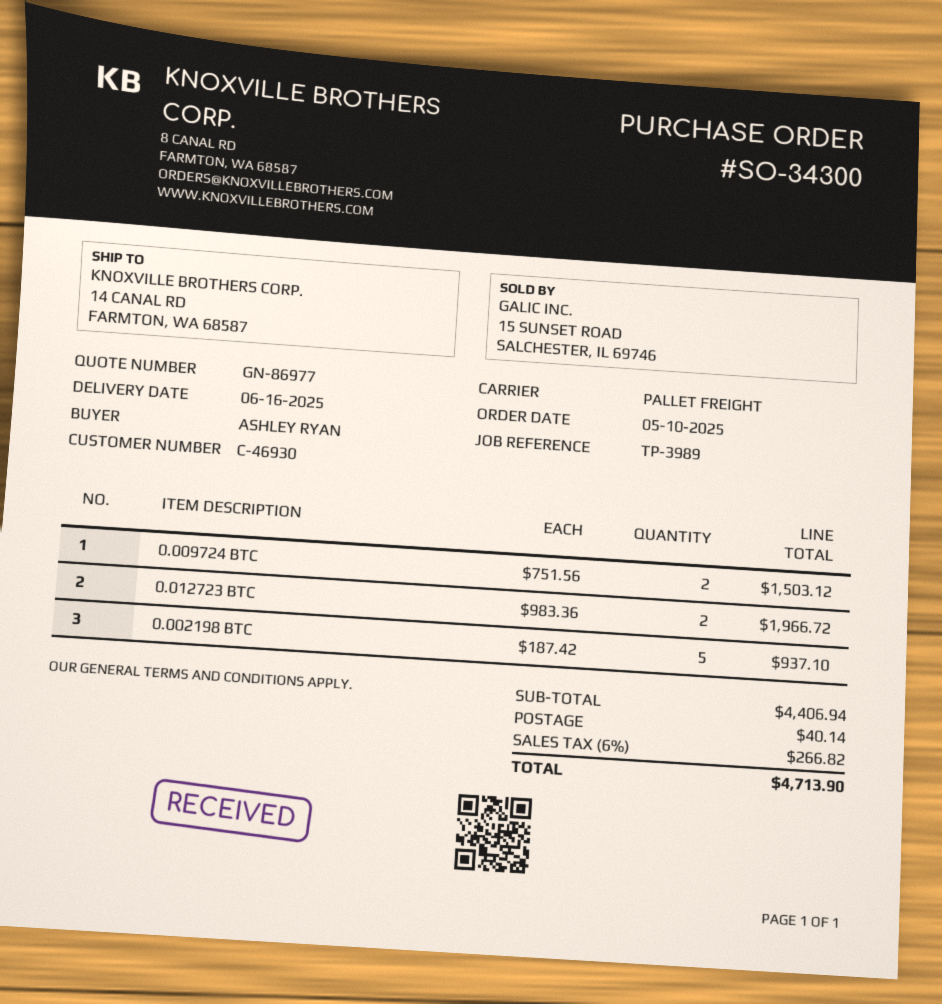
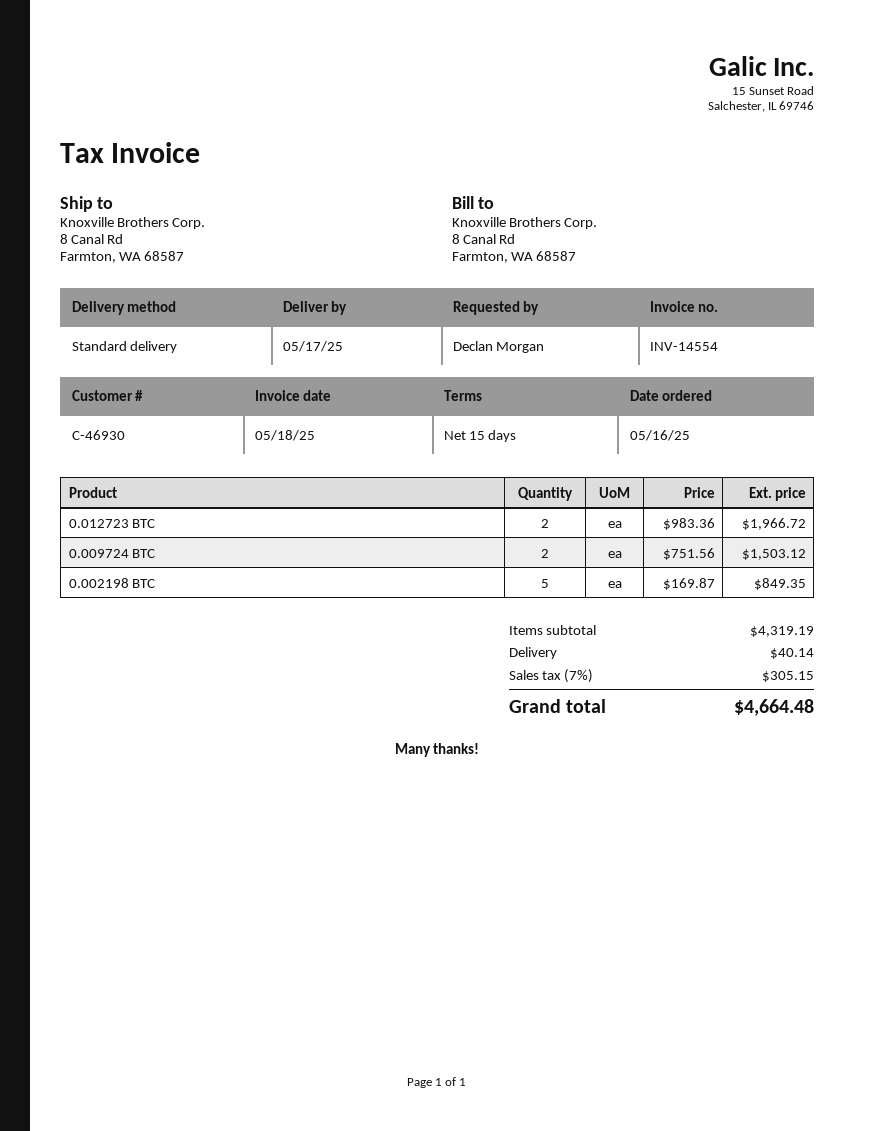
order date: 2025-05-10 -> 2025-05-16
delivery date: 2025-06-16 -> 2025-05-17
ordered by: ASHLEY RYAN -> Declan Morgan
shipping method: pallet freight -> standard
ship to: 14 CANAL RD, FARMTON, WA 68587 -> 8 Canal Rd, Farmton, WA 68587
0.002198 BTC: 5 x 187.42 = 937.10 -> 5 x 169.87 = 849.35
subtotal: 4406.94 -> 4319.19
tax: 6% = 266.82 -> 7% = 305.15
total: 4713.90 -> 4664.48

